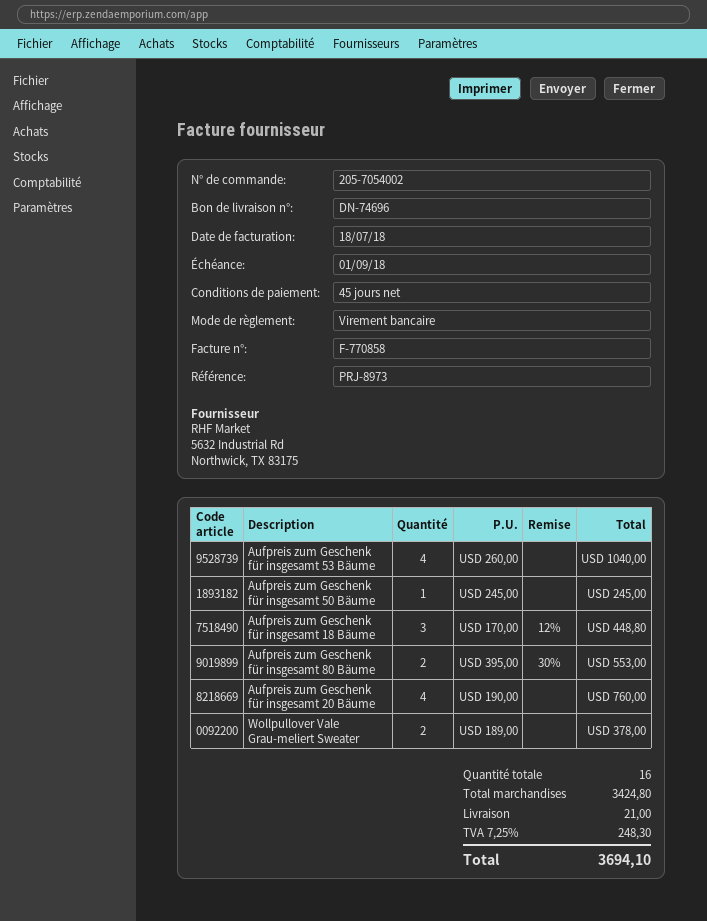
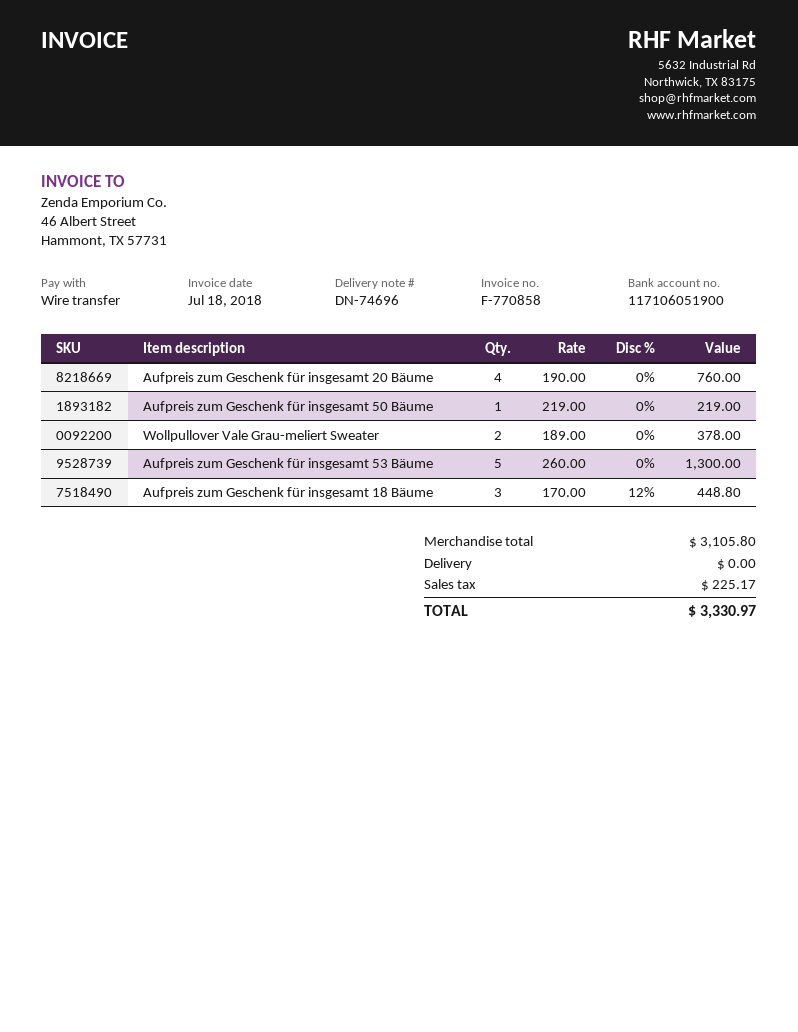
Aufpreis zum Geschenk für insgesamt 53 Bäume: 4 x 260.00 = 1040.00 -> 5 x 260.00 = 1300.00
Aufpreis zum Geschenk für insgesamt 50 Bäume: 1 x 245.00 = 245.00 -> 1 x 219.00 = 219.00
Aufpreis zum Geschenk für insgesamt 80 Bäume: 2 x 395.00 - 30% = 553.00 -> none
subtotal: 3424.80 -> 3105.80
shipping: 21.00 -> 0.00
tax: 248.30 -> 225.17
total: 3694.10 -> 3330.97

